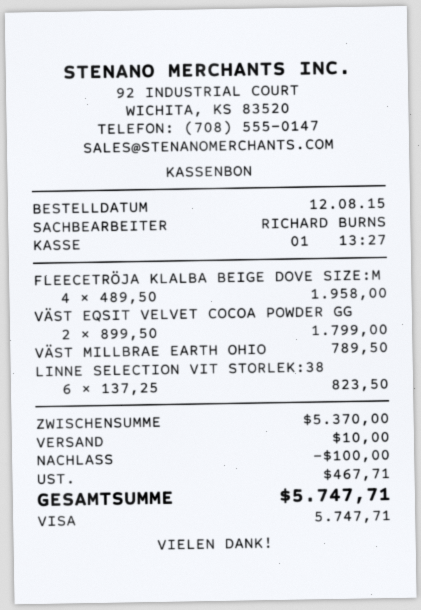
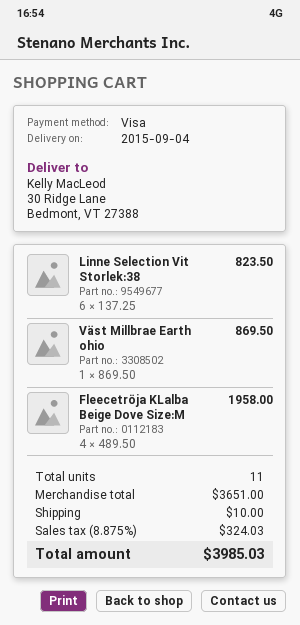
VÄST EQSIT VELVET COCOA POWDER GG: 2 x 899.50 = 1799.00 -> none
VÄST MILLBRAE EARTH OHIO: 1 x 789.50 = 789.50 -> 1 x 869.50 = 869.50
subtotal: 5370.00 -> 3651.00
discount: 100.00 -> none
tax: 467.71 -> 324.03
total: 5747.71 -> 3985.03

